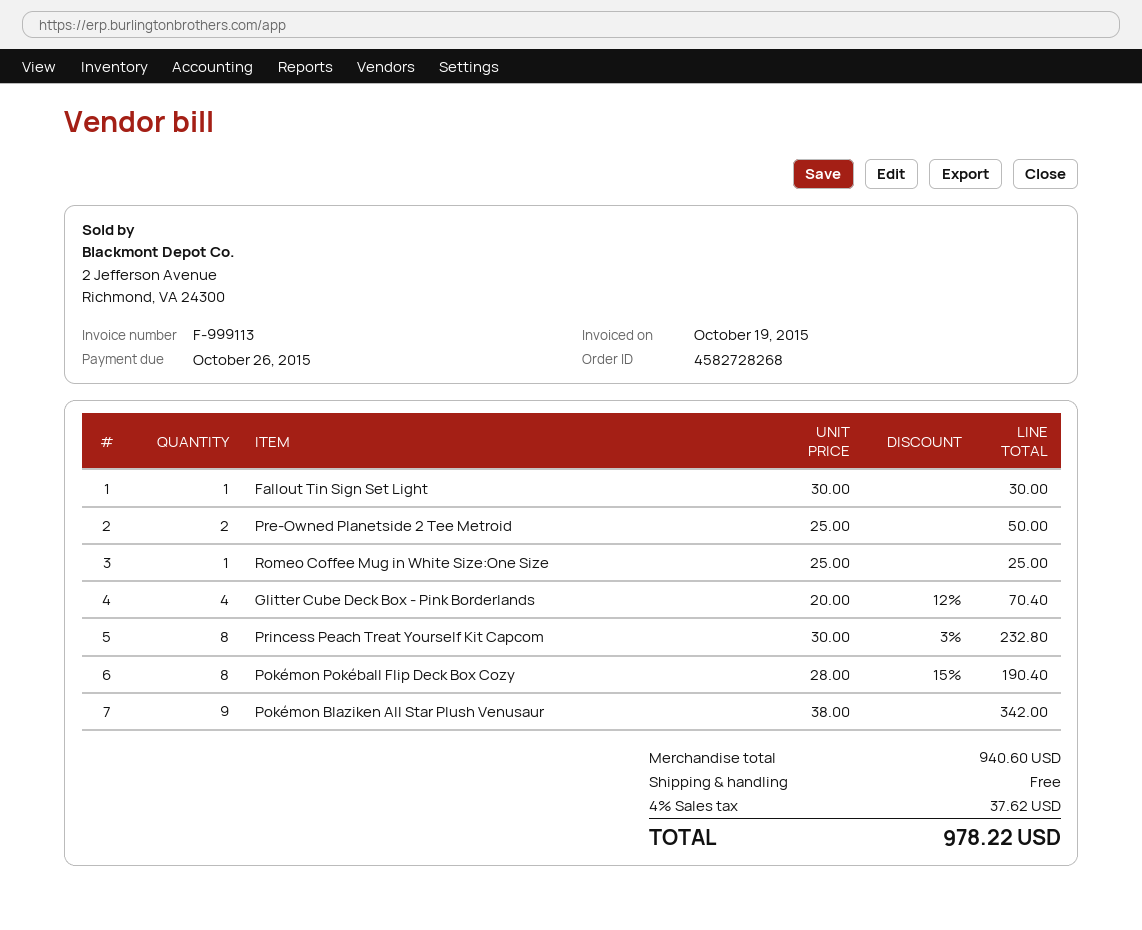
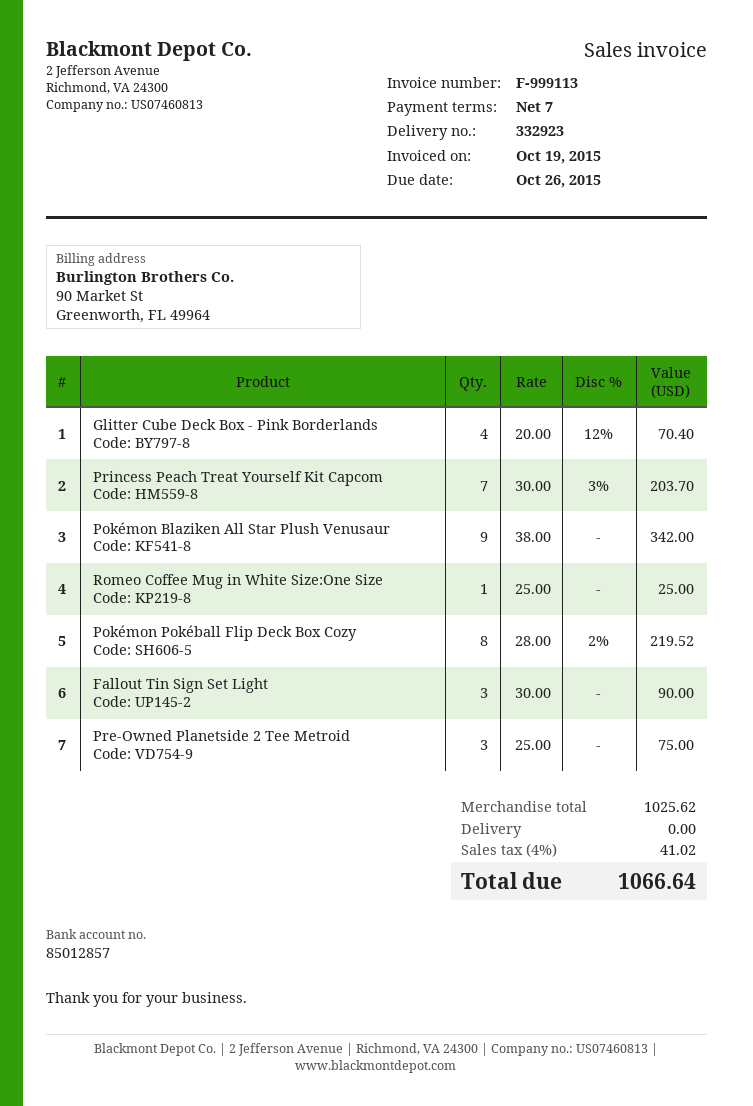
Fallout Tin Sign Set Light: 1 x 30.00 = 30.00 -> 3 x 30.00 = 90.00
Pre-Owned Planetside 2 Tee Metroid: 2 x 25.00 = 50.00 -> 3 x 25.00 = 75.00
Princess Peach Treat Yourself Kit Capcom: 8 x 30.00 - 3% = 232.80 -> 7 x 30.00 - 3% = 203.70
Pokémon Pokéball Flip Deck Box Cozy: 8 x 28.00 - 15% = 190.40 -> 8 x 28.00 - 2% = 219.52
subtotal: 940.60 -> 1025.62
tax: 4% = 37.62 -> 4% = 41.02
total: 978.22 -> 1066.64

